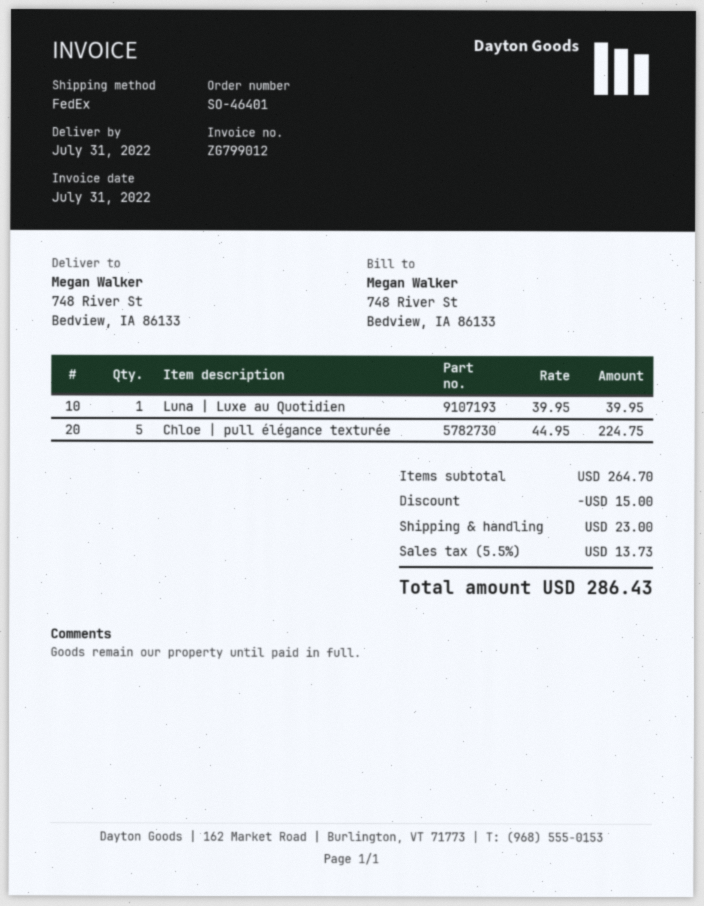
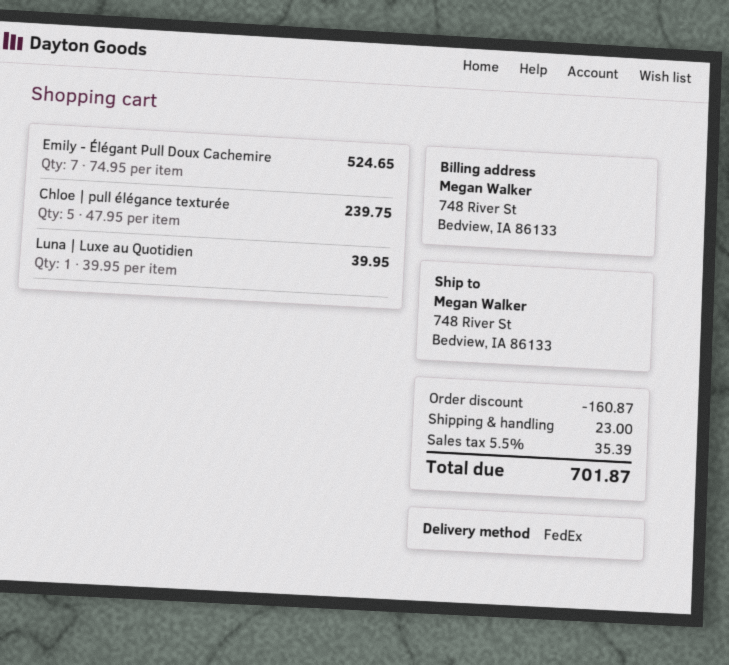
Chloe | pull élégance texturée: 5 x 44.95 = 224.75 -> 5 x 47.95 = 239.75
Emily - Élégant Pull Doux Cachemire: none -> 7 x 74.95 = 524.65
discount: 15.00 -> 160.87
tax: 5.5% = 13.73 -> 5.5% = 35.39
total: 286.43 -> 701.87

